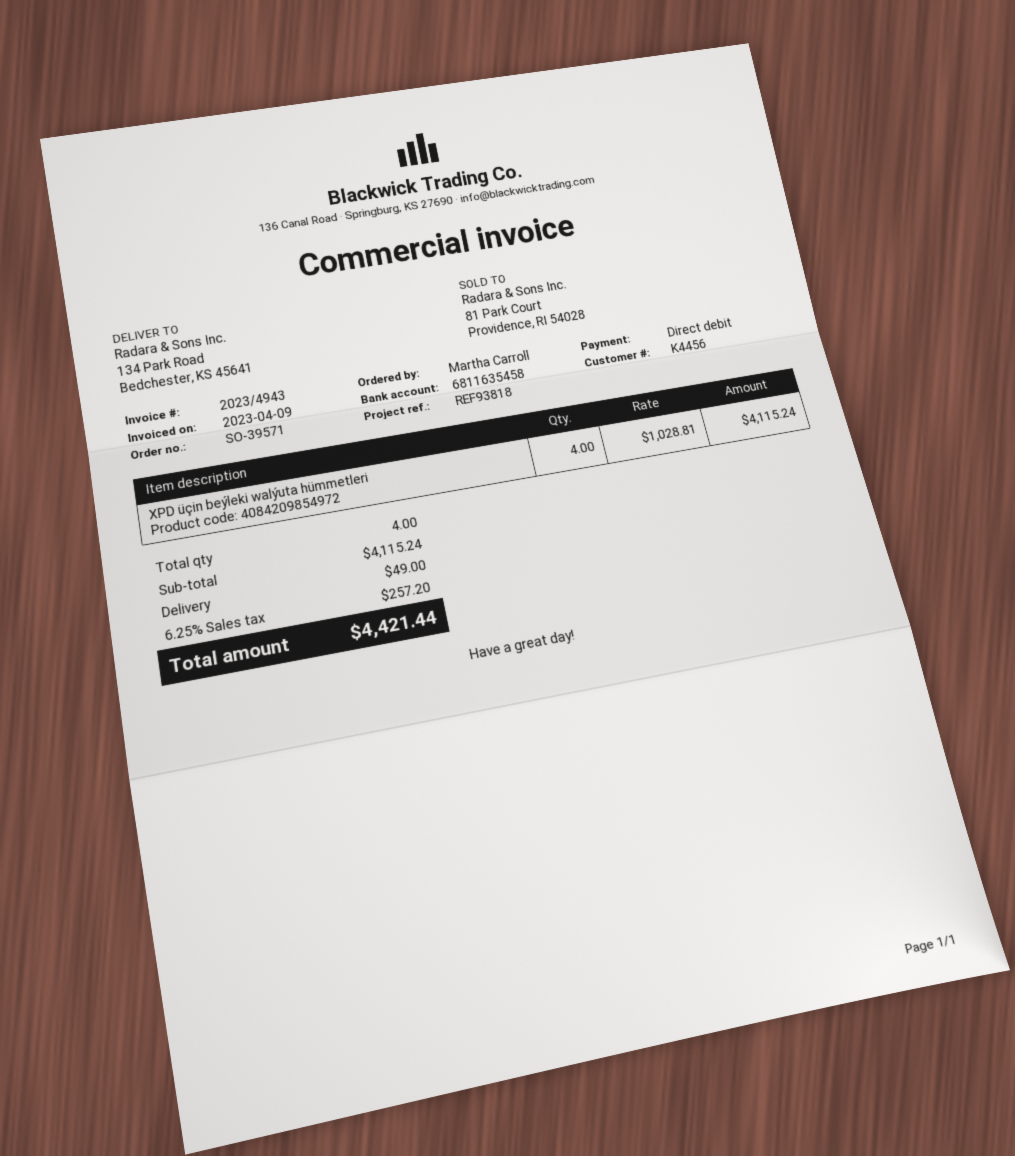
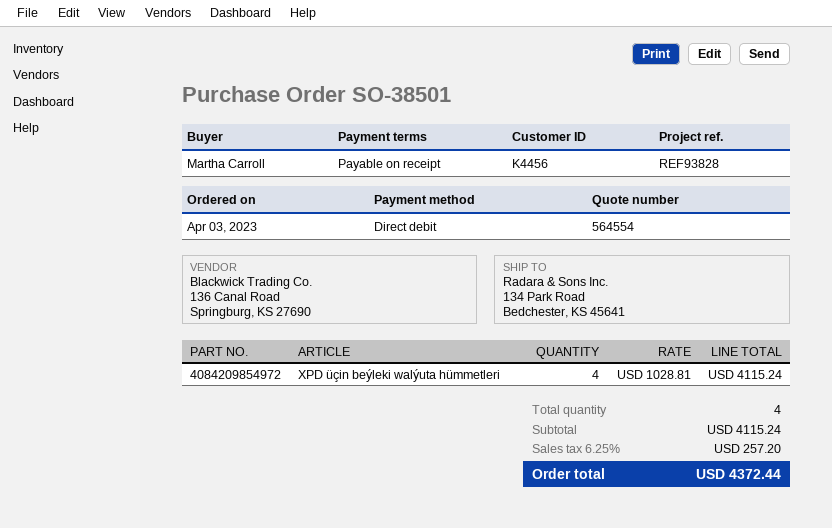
order number: SO-39571 -> SO-38501
reference: REF93818 -> REF93828
shipping: 49.00 -> none
total: 4421.44 -> 4372.44

